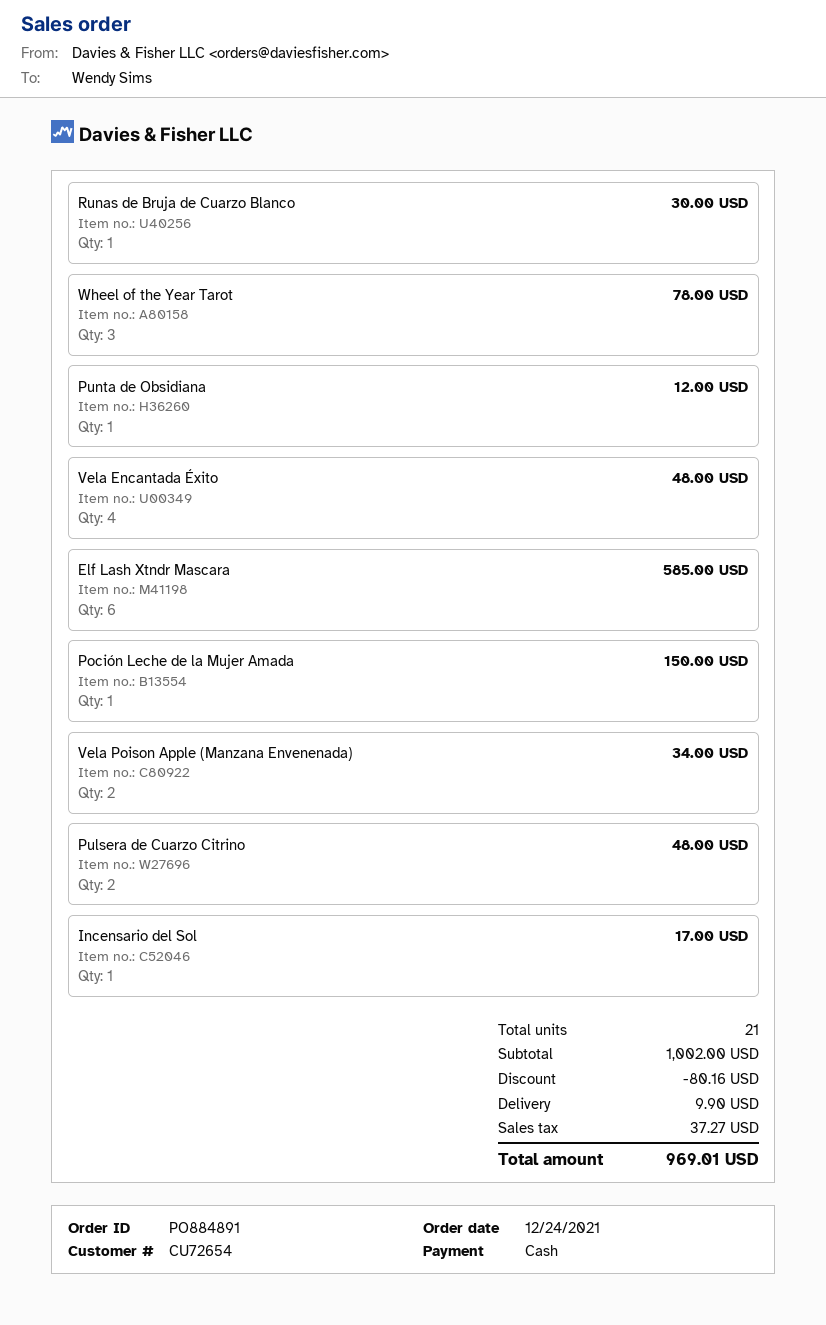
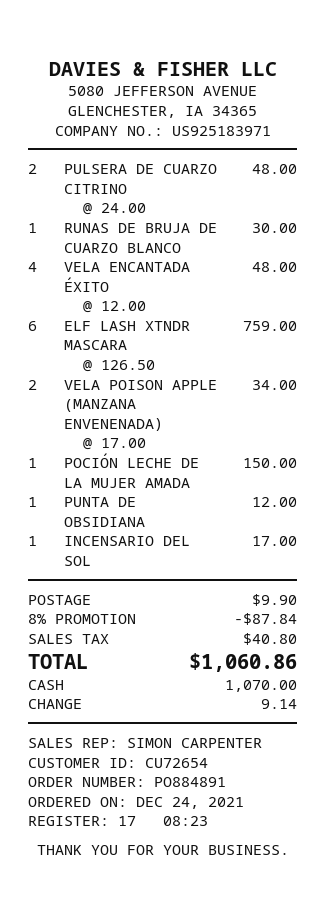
Wheel of the Year Tarot: 3 for 78.00 -> none
Elf Lash Xtndr Mascara: 6 for 585.00 -> 6 for 759.00
discount: 80.16 -> 87.84
tax: 37.27 -> 40.80
total: 969.01 -> 1060.86

